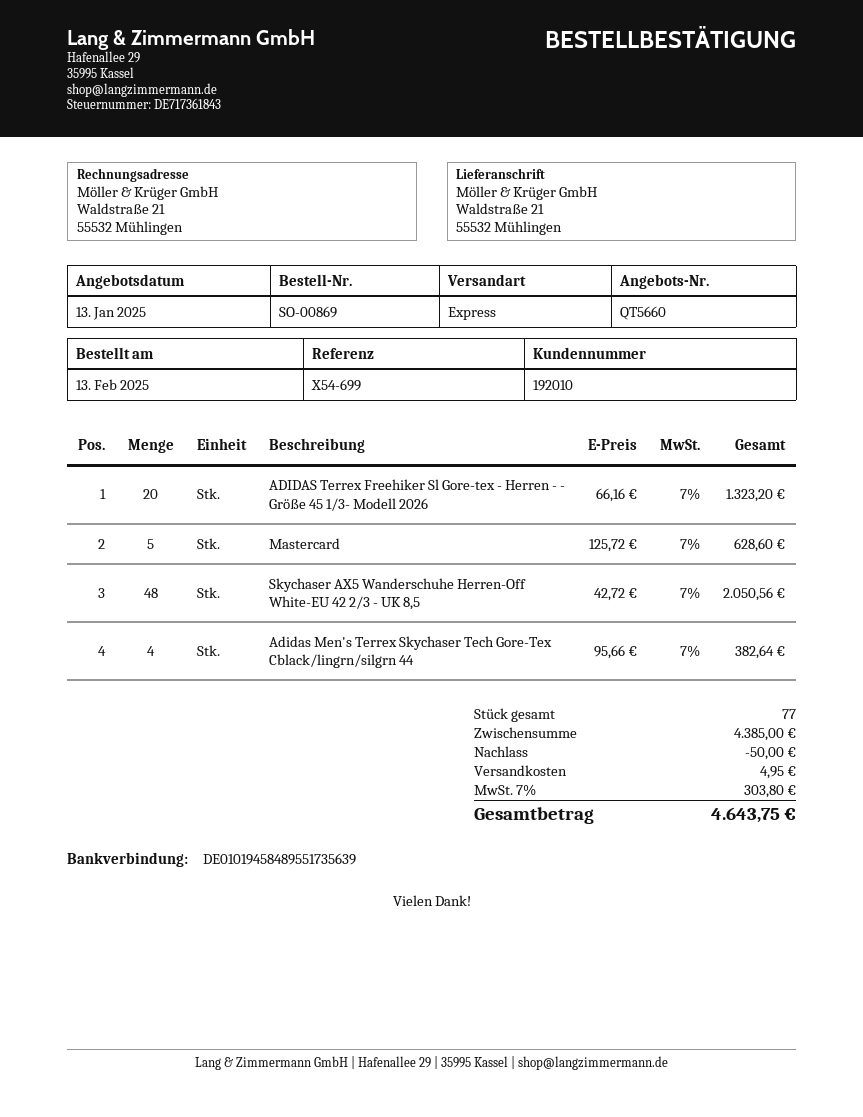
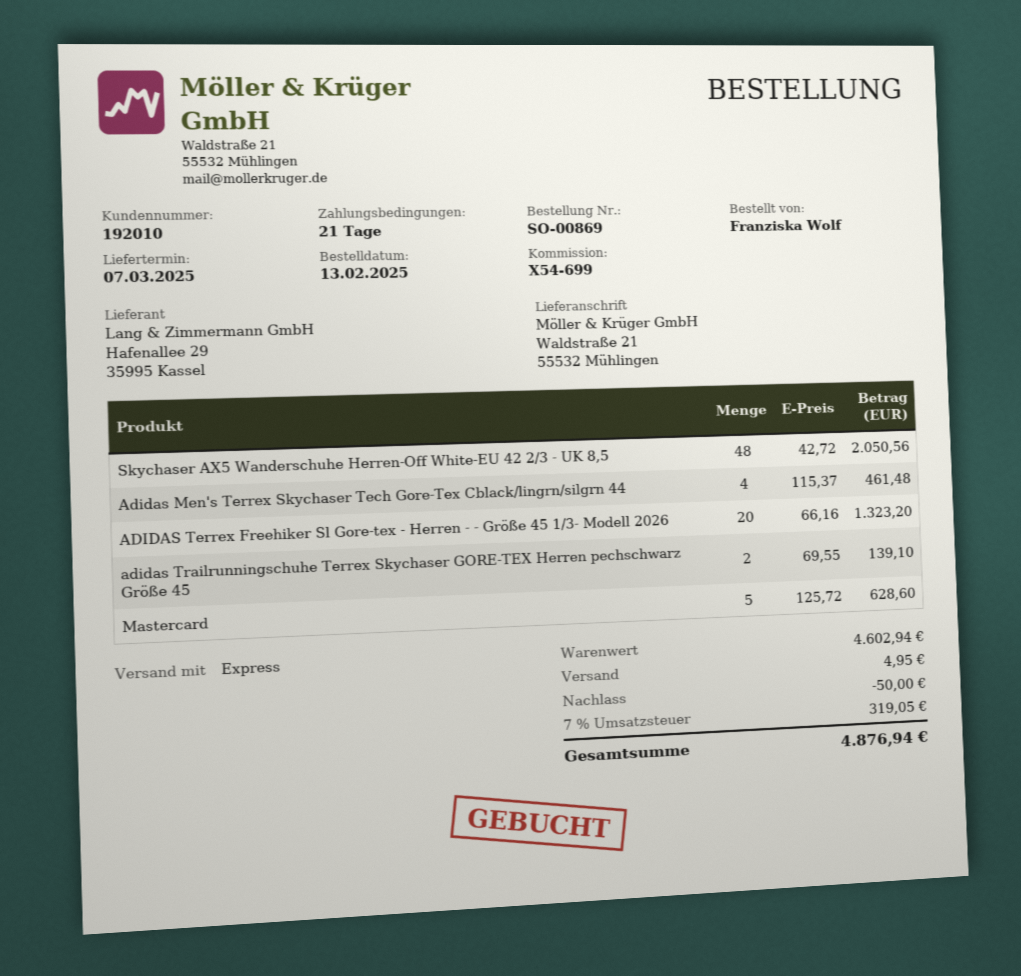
Adidas Men's Terrex Skychaser Tech Gore-Tex Cblack/lingrn/silgrn 44: 4 x 95.66 = 382.64 -> 4 x 115.37 = 461.48
adidas Trailrunningschuhe Terrex Skychaser GORE-TEX Herren pechschwarz Größe 45: none -> 2 x 69.55 = 139.10
subtotal: 4385.00 -> 4602.94
tax: 7% = 303.80 -> 7% = 319.05
total: 4643.75 -> 4876.94

